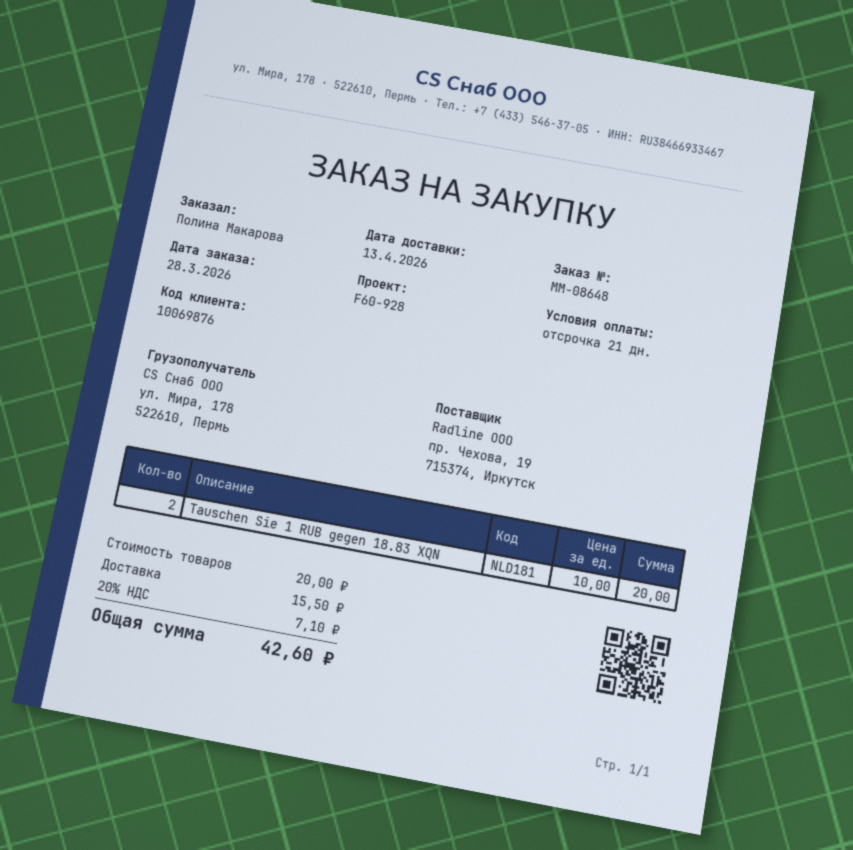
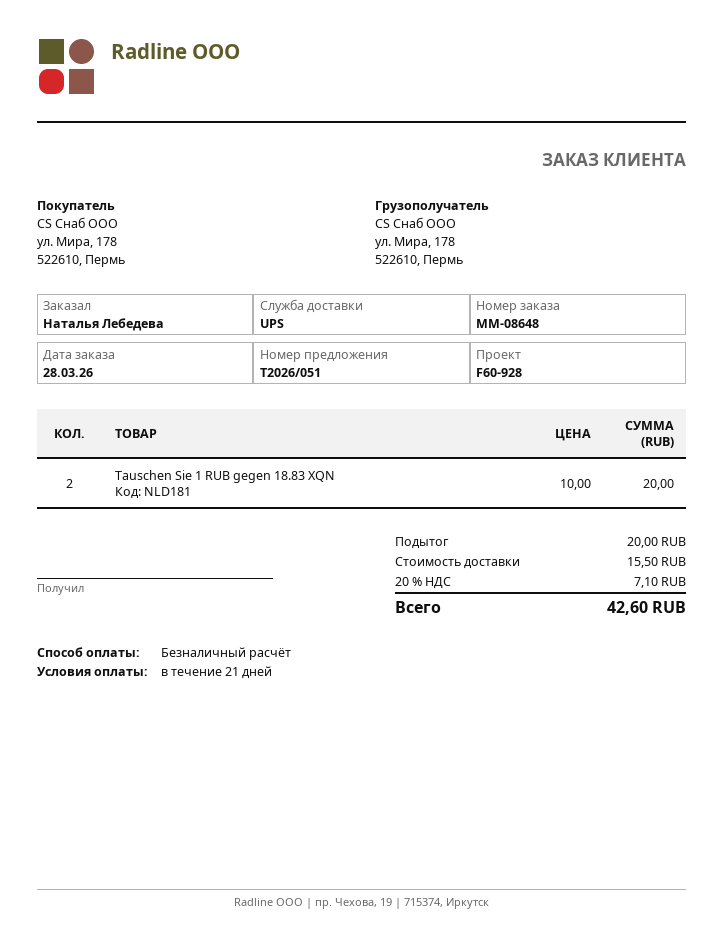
ordered by: Полина Макарова -> Наталья Лебедева

